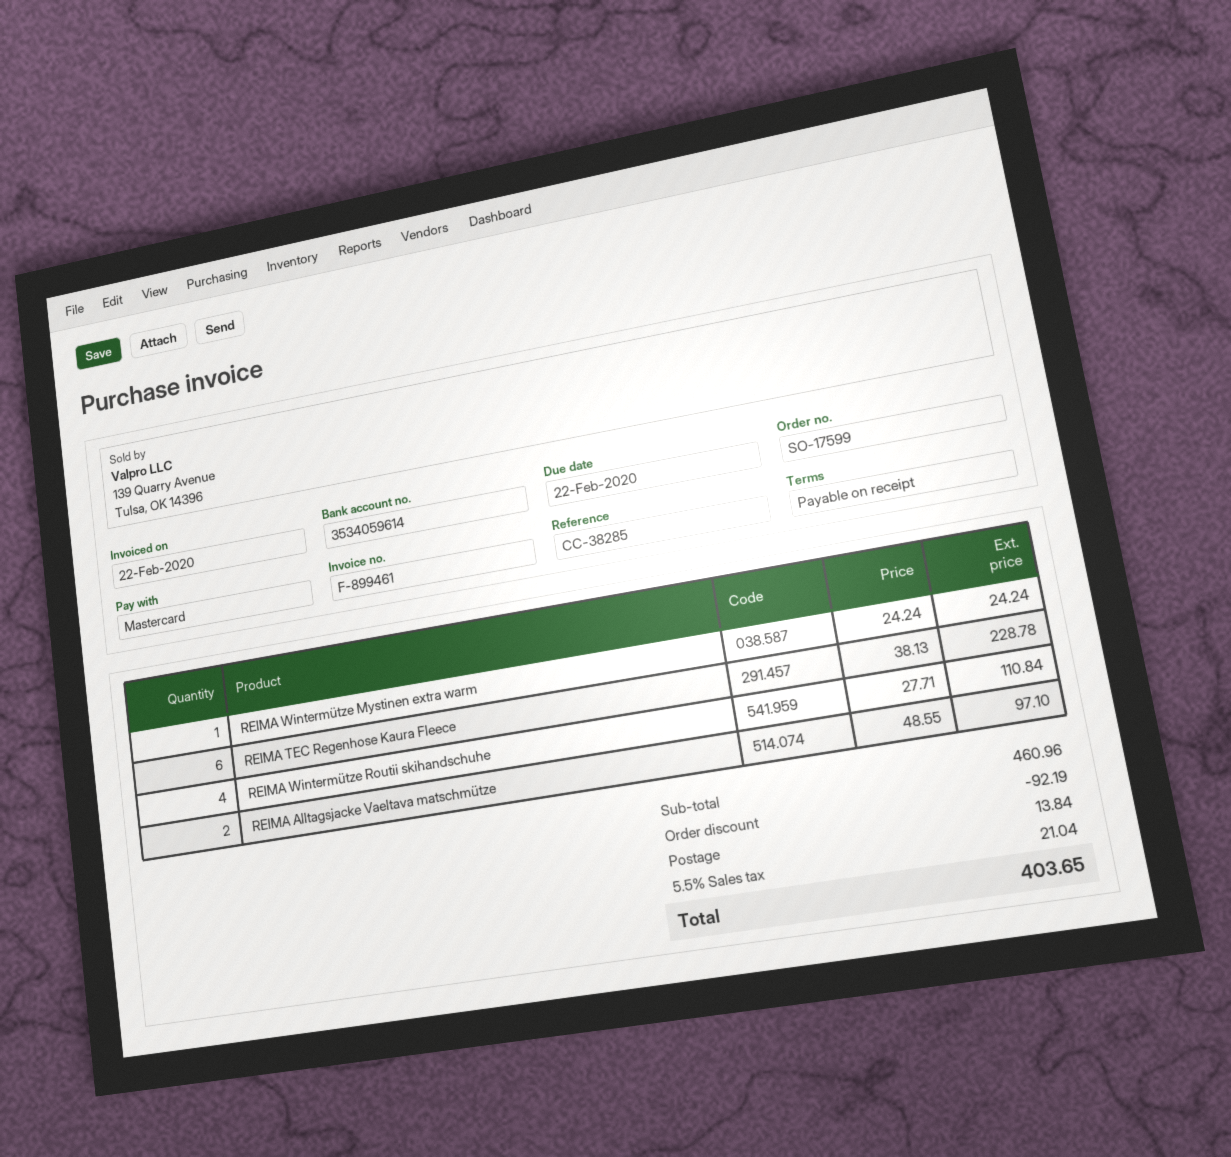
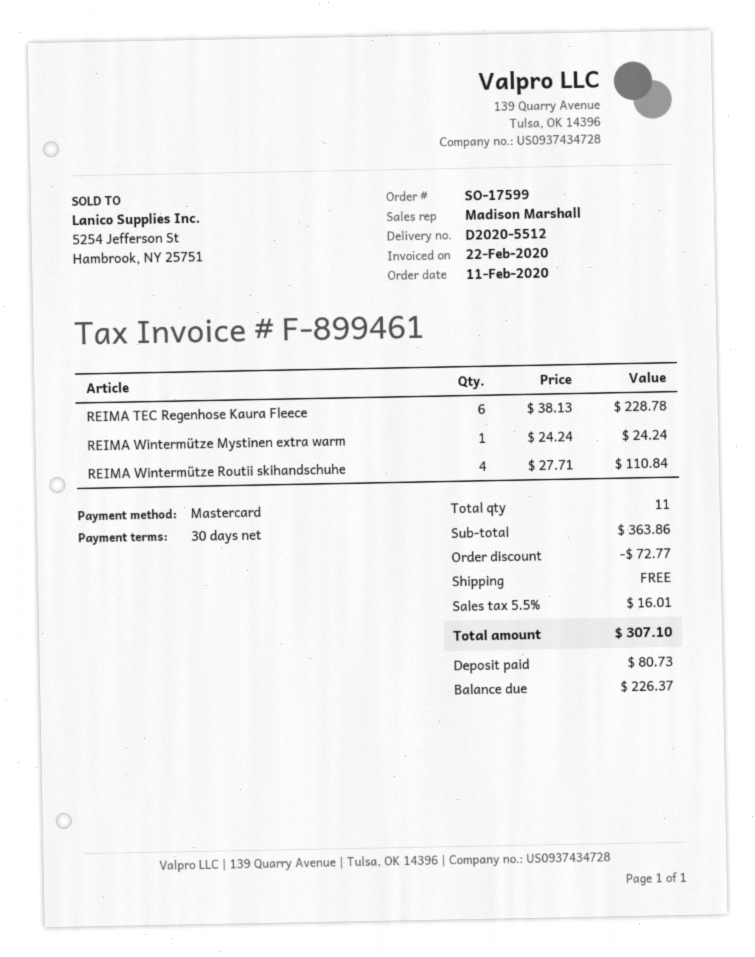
payment terms: on receipt -> 30 days
REIMA Alltagsjacke Vaeltava matschmütze: 2 x 48.55 = 97.10 -> none
subtotal: 460.96 -> 363.86
discount: 92.19 -> 72.77
shipping: 13.84 -> 0.00
tax: 5.5% = 21.04 -> 5.5% = 16.01
total: 403.65 -> 307.10

